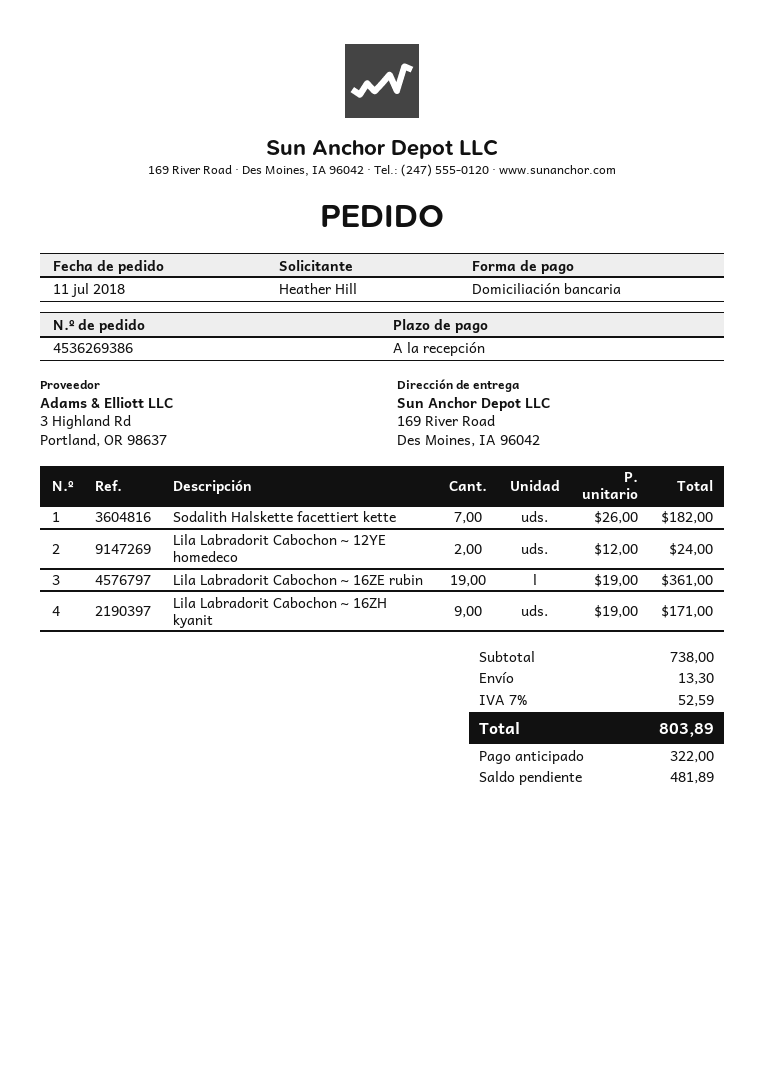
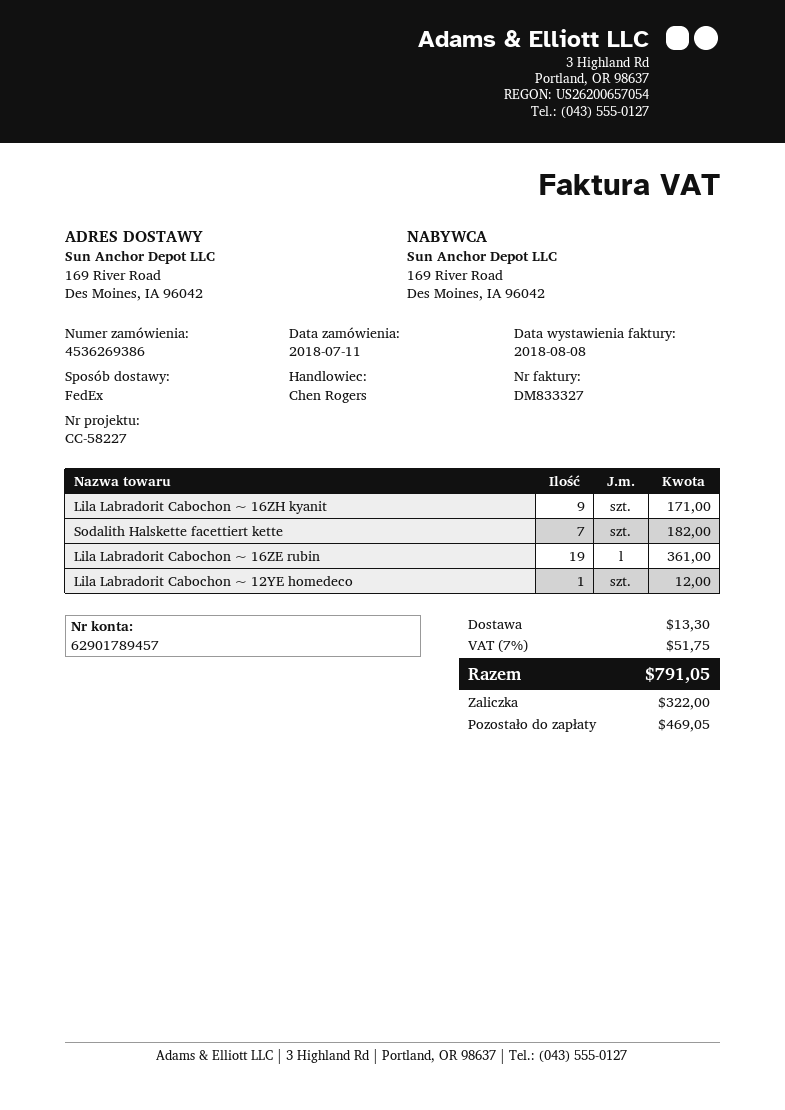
Lila Labradorit Cabochon ~ 12YE homedeco: 2 for 24.00 -> 1 for 12.00
tax: 7% = 52.59 -> 7% = 51.75
total: 803.89 -> 791.05
balance: 481.89 -> 469.05

